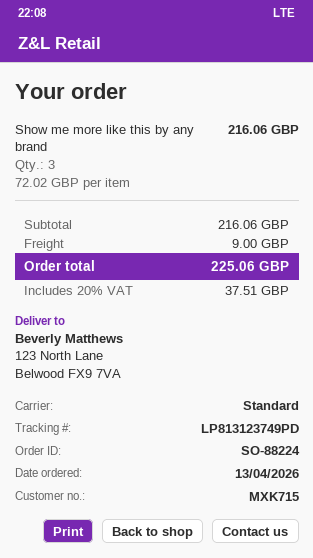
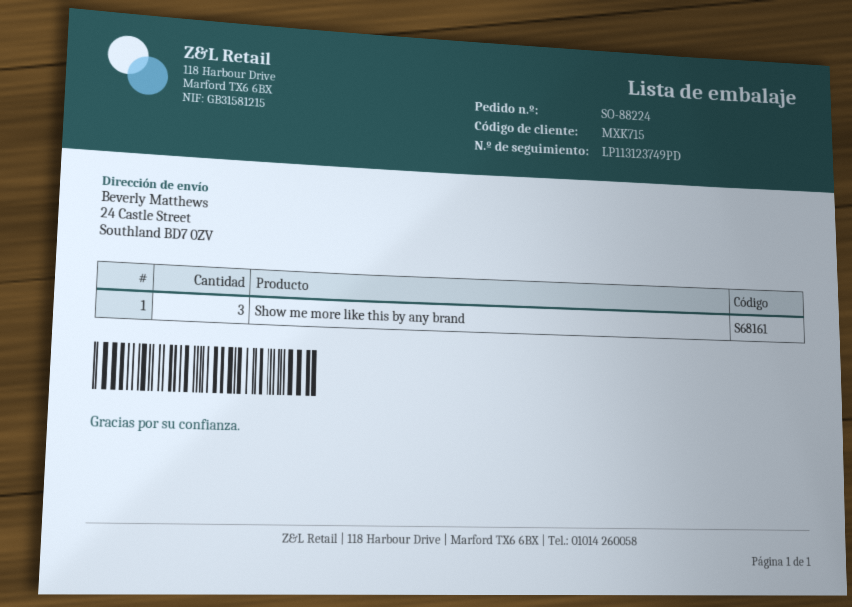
tracking number: LP813123749PD -> LP113123749PD
ship to: 123 North Lane, Belwood FX9 7VA -> 24 Castle Street, Southland BD7 0ZV

